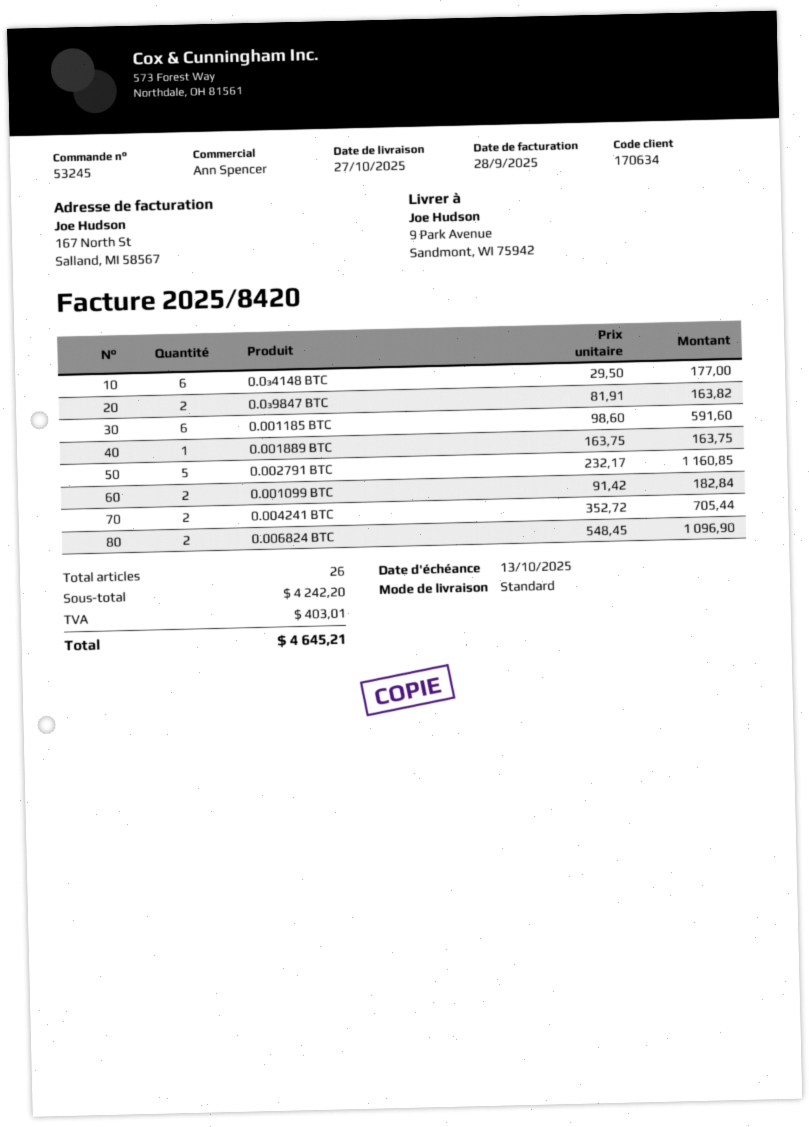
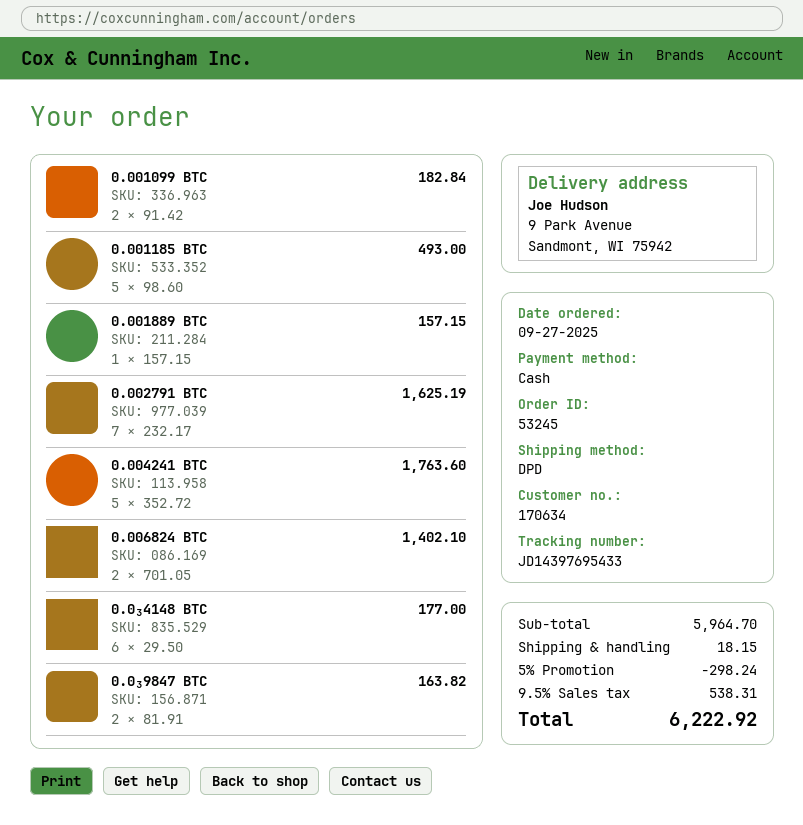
shipping method: standard -> DPD
0.001185 BTC: 6 x 98.60 = 591.60 -> 5 x 98.60 = 493.00
0.001889 BTC: 1 x 163.75 = 163.75 -> 1 x 157.15 = 157.15
0.002791 BTC: 5 x 232.17 = 1160.85 -> 7 x 232.17 = 1625.19
0.004241 BTC: 2 x 352.72 = 705.44 -> 5 x 352.72 = 1763.60
0.006824 BTC: 2 x 548.45 = 1096.90 -> 2 x 701.05 = 1402.10
subtotal: 4242.20 -> 5964.70
discount: none -> 5% = 298.24
shipping: none -> 18.15
tax: 403.01 -> 538.31
total: 4645.21 -> 6222.92

